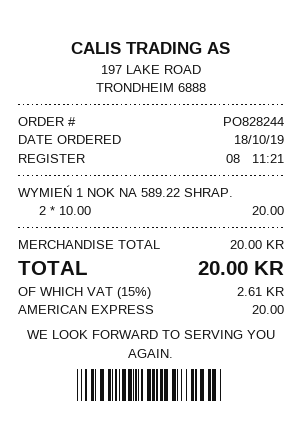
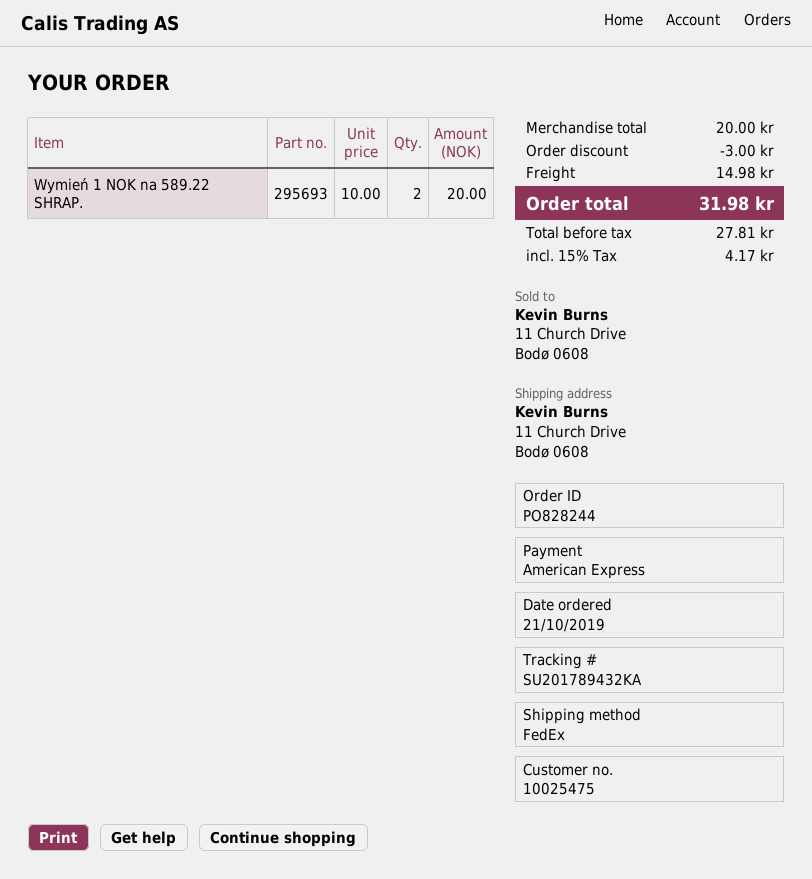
order date: 2019-10-18 -> 2019-10-21
discount: none -> 3.00
shipping: none -> 14.98
tax: 15% = 2.61 -> 15% = 4.17
total: 20.00 -> 31.98

